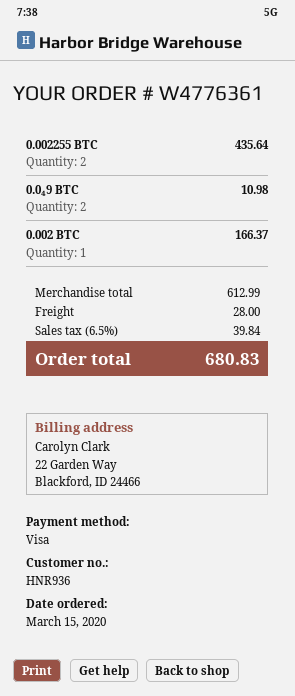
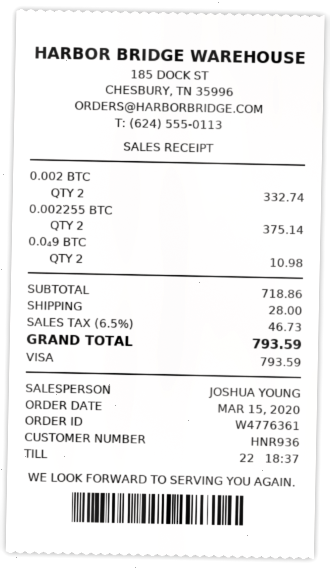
0.002255 BTC: 2 for 435.64 -> 2 for 375.14
0.002 BTC: 1 for 166.37 -> 2 for 332.74
subtotal: 612.99 -> 718.86
tax: 6.5% = 39.84 -> 6.5% = 46.73
total: 680.83 -> 793.59

